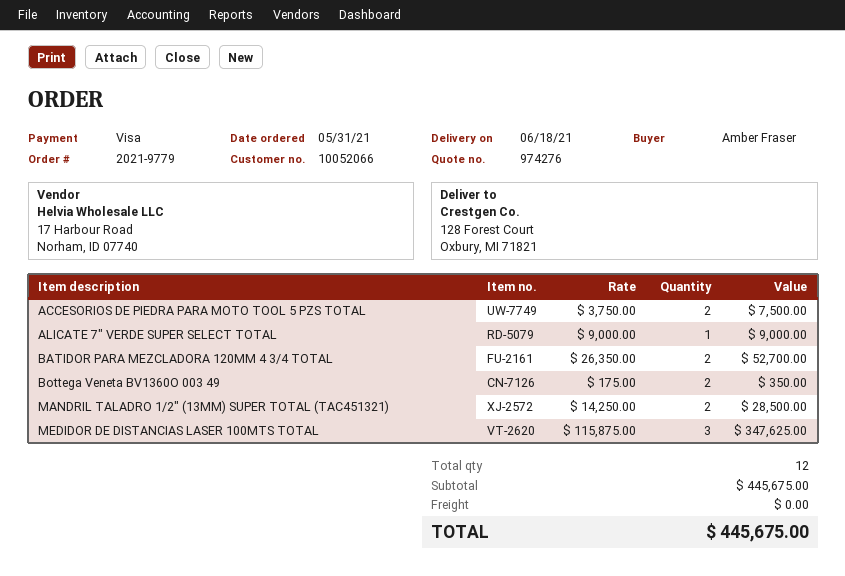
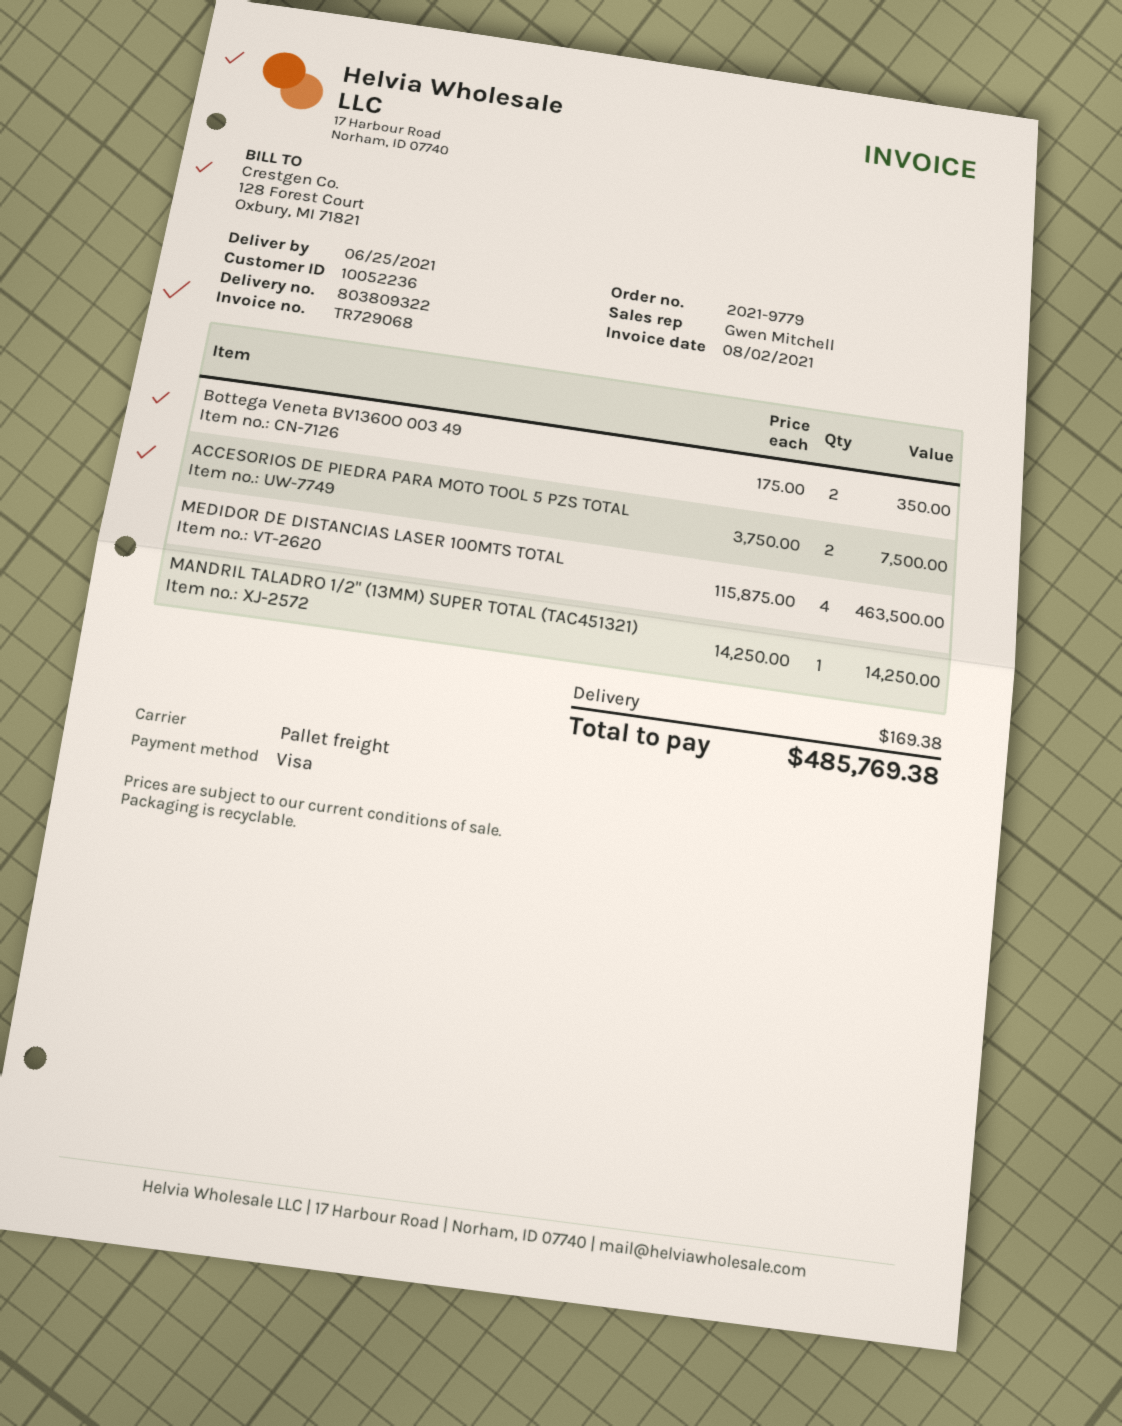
delivery date: 2021-06-18 -> 2021-06-25
customer number: 10052066 -> 10052236
ALICATE 7" VERDE SUPER SELECT TOTAL: 1 x 9000.00 = 9000.00 -> none
BATIDOR PARA MEZCLADORA 120MM 4 3/4 TOTAL: 2 x 26350.00 = 52700.00 -> none
MANDRIL TALADRO 1/2" (13MM) SUPER TOTAL (TAC451321): 2 x 14250.00 = 28500.00 -> 1 x 14250.00 = 14250.00
MEDIDOR DE DISTANCIAS LASER 100MTS TOTAL: 3 x 115875.00 = 347625.00 -> 4 x 115875.00 = 463500.00
shipping: 0.00 -> 169.38
total: 445675.00 -> 485769.38

